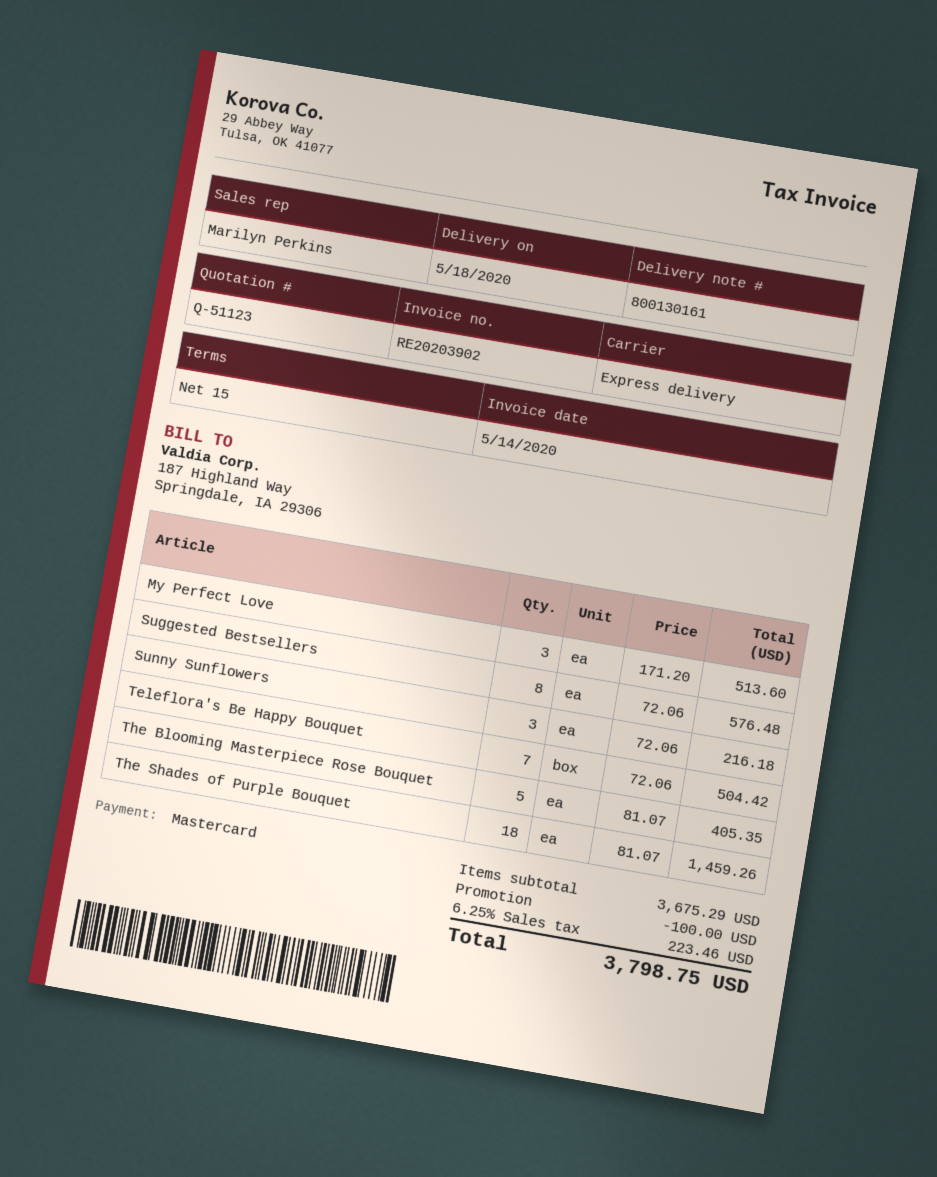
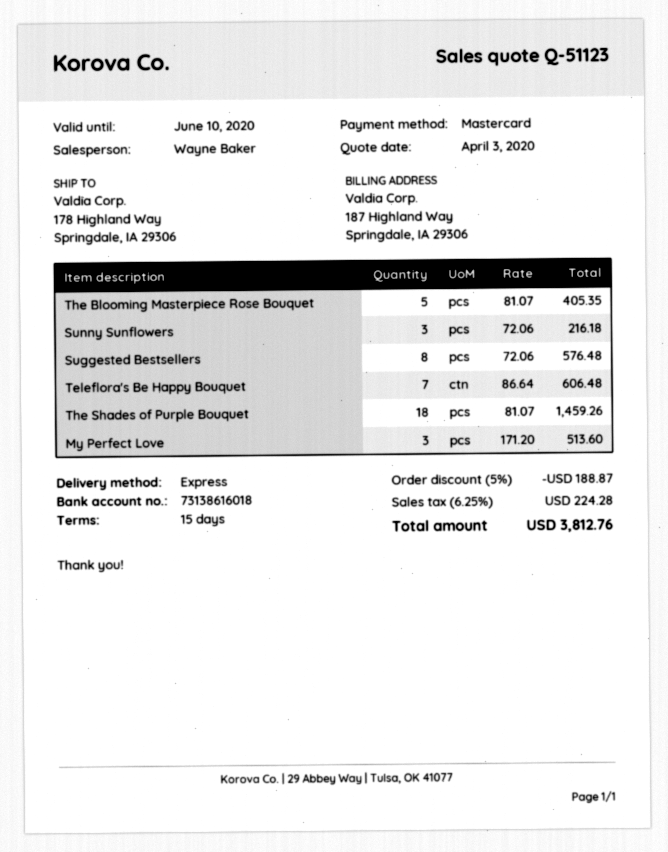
sales rep: Marilyn Perkins -> Wayne Baker
Teleflora's Be Happy Bouquet: 7 x 72.06 = 504.42 -> 7 x 86.64 = 606.48
discount: 100.00 -> 188.87
tax: 6.25% = 223.46 -> 6.25% = 224.28
total: 3798.75 -> 3812.76

